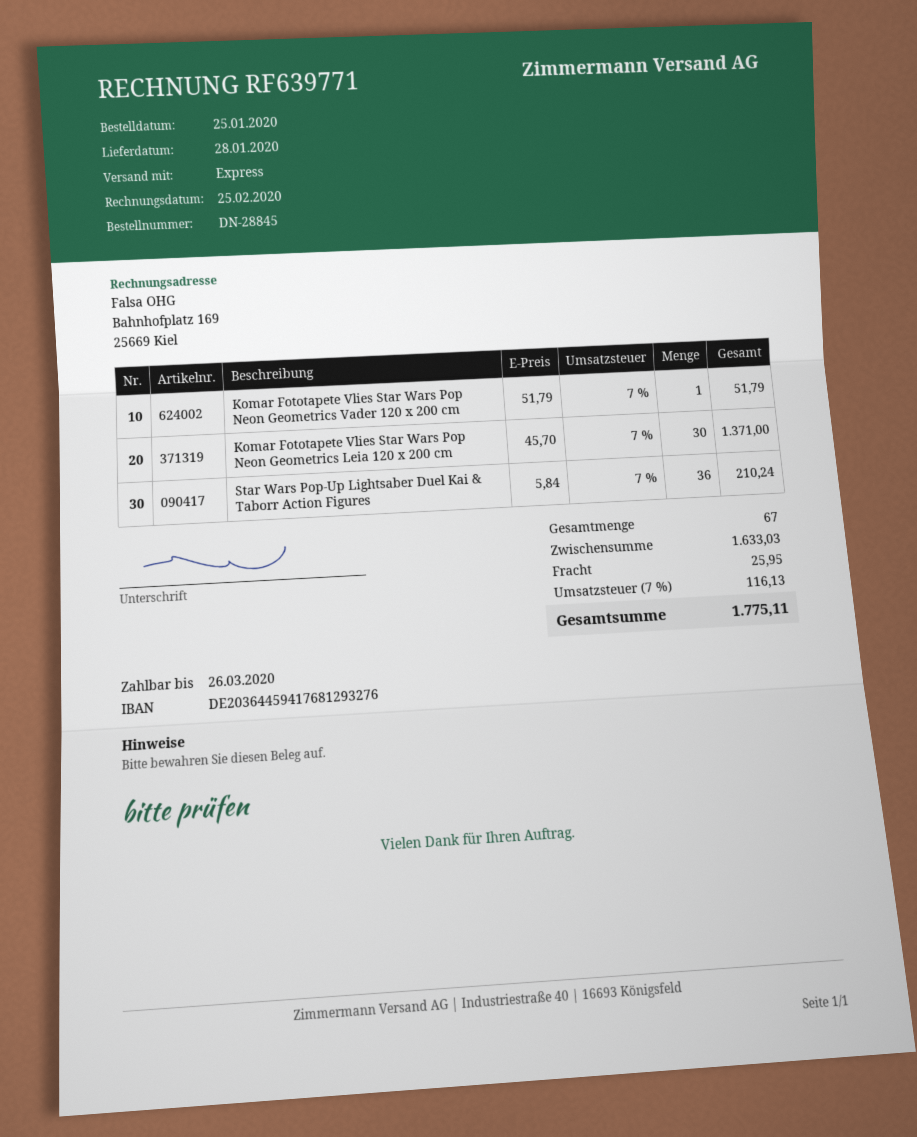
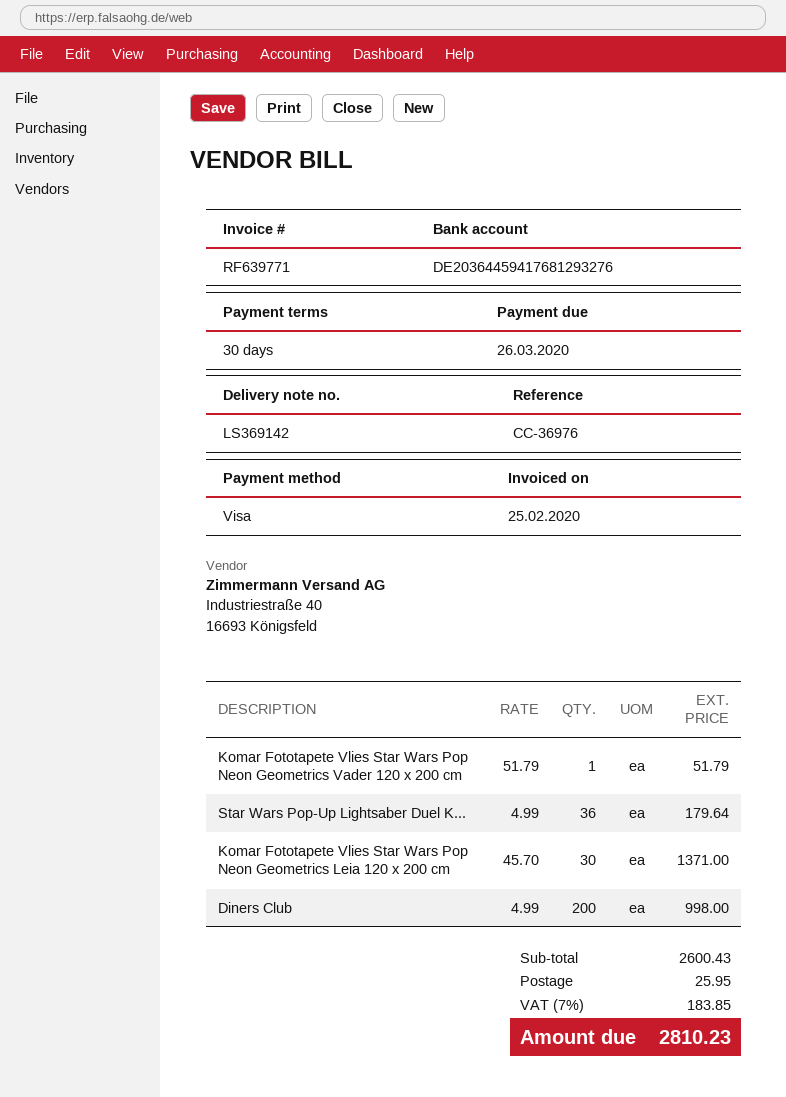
Star Wars Pop-Up Lightsaber Duel Kai & Taborr Action Figures: 36 x 5.84 = 210.24 -> 36 x 4.99 = 179.64
Diners Club: none -> 200 x 4.99 = 998.00
subtotal: 1633.03 -> 2600.43
tax: 7% = 116.13 -> 7% = 183.85
total: 1775.11 -> 2810.23

